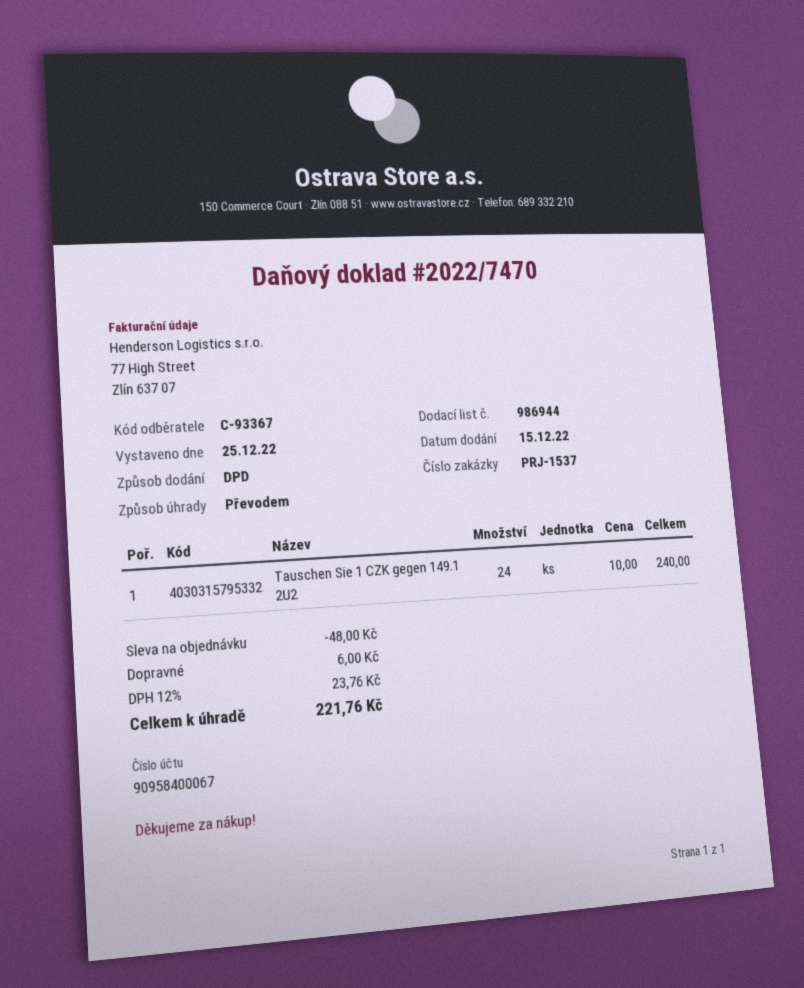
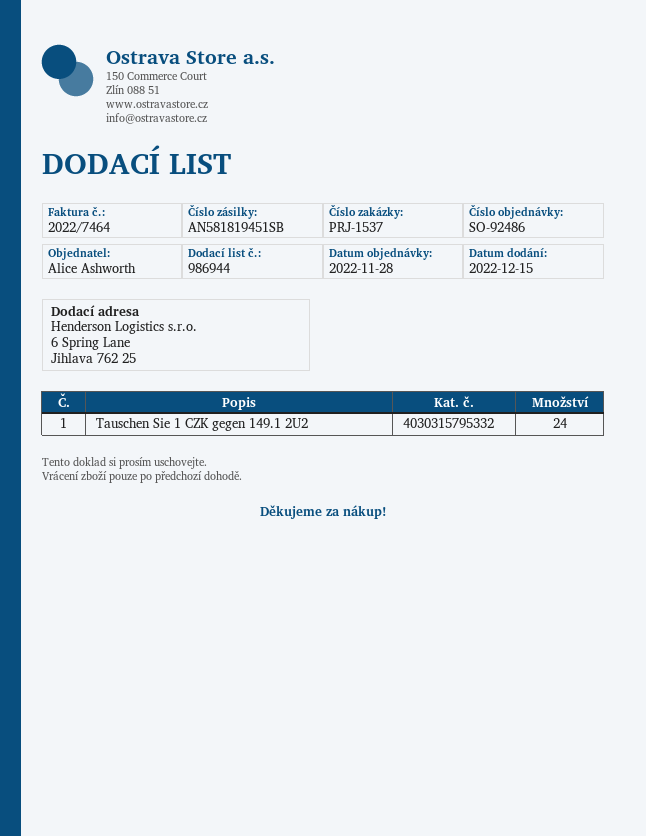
invoice number: 2022/7470 -> 2022/7464

